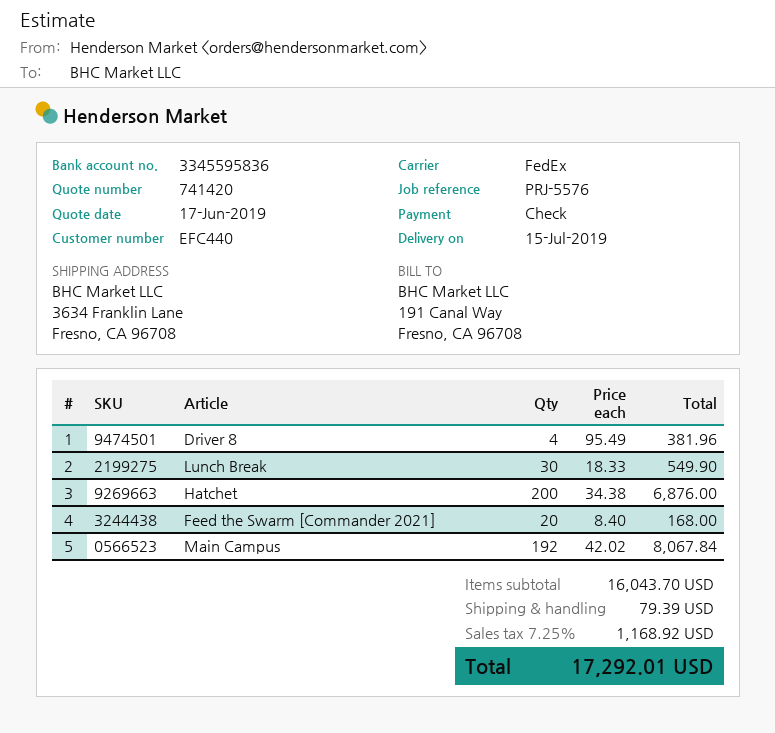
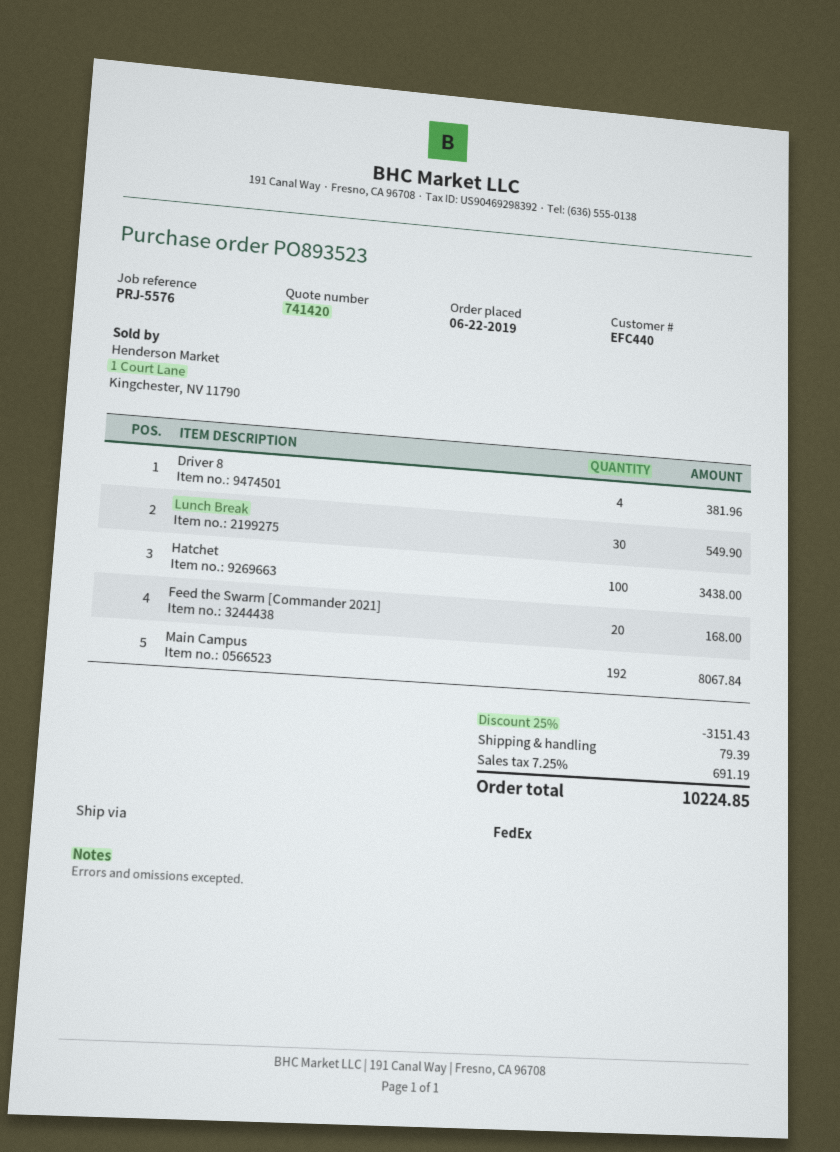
Hatchet: 200 for 6876.00 -> 100 for 3438.00
discount: none -> 25% = 3151.43
tax: 7.25% = 1168.92 -> 7.25% = 691.19
total: 17292.01 -> 10224.85

